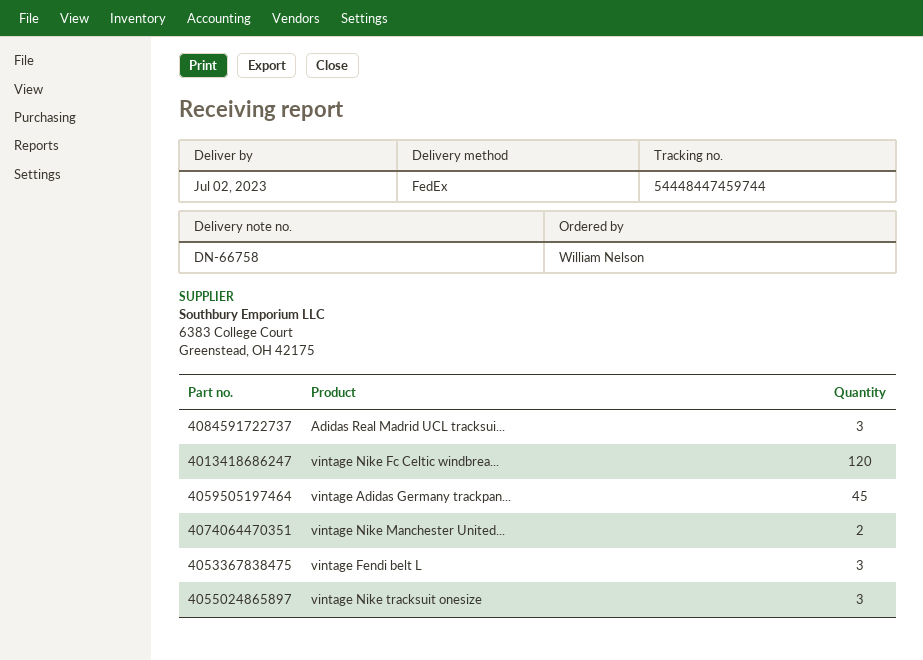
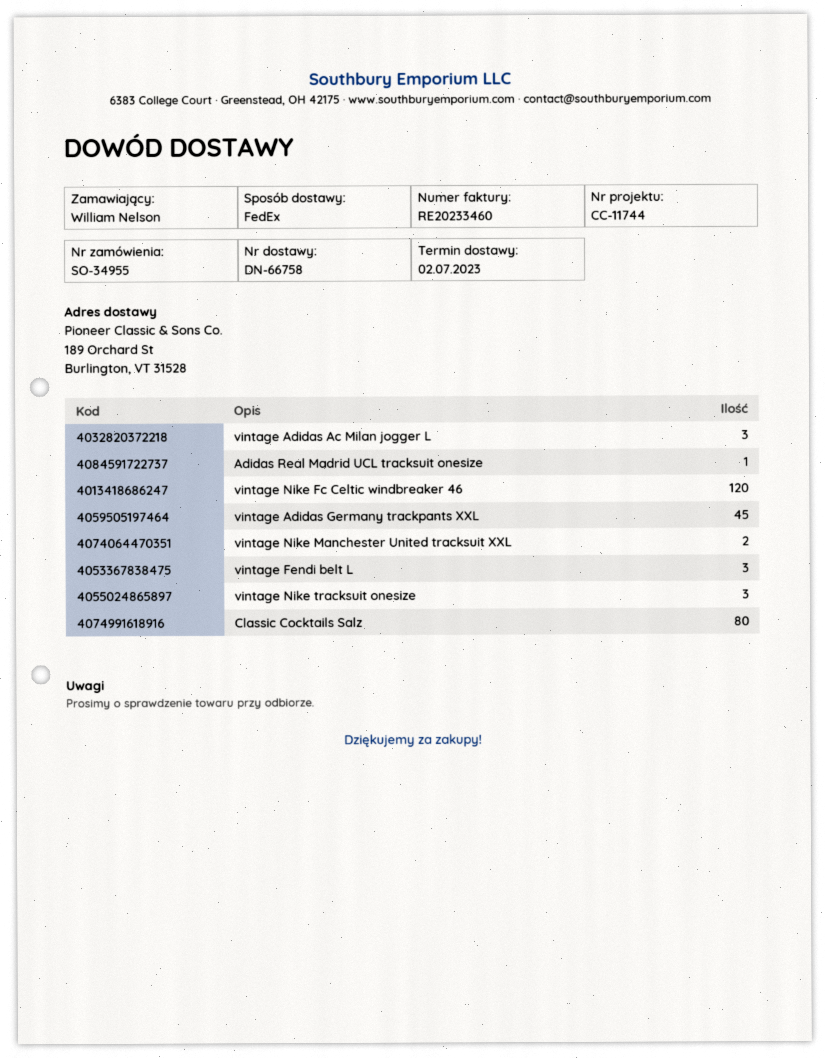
Adidas Real Madrid UCL tracksui...: 3 -> 1
vintage Adidas Ac Milan jogger L: none -> 3
Classic Cocktails Salz: none -> 80

